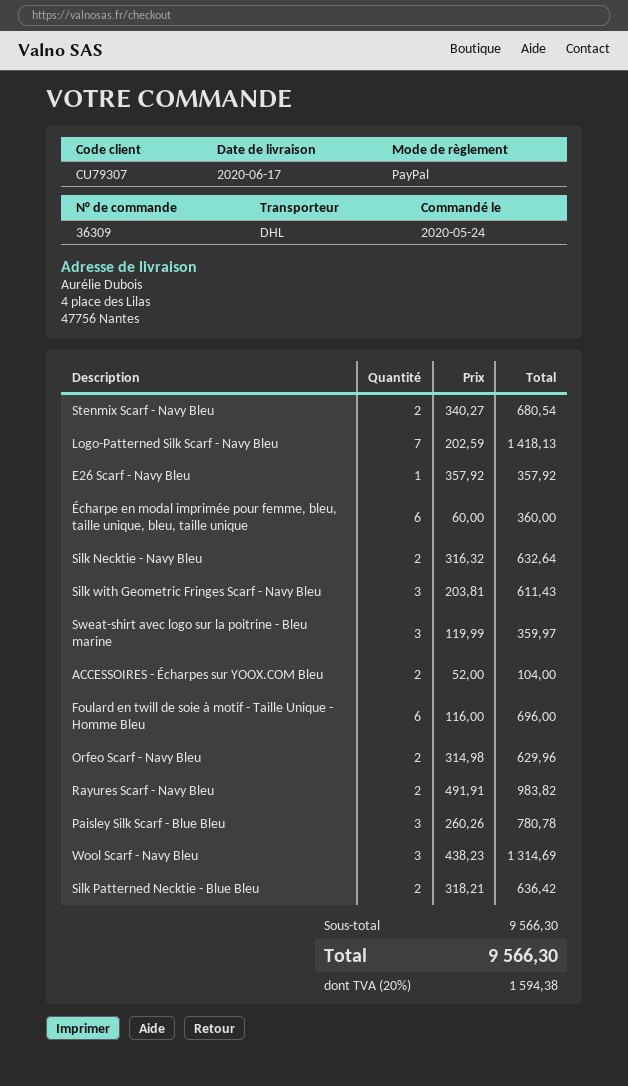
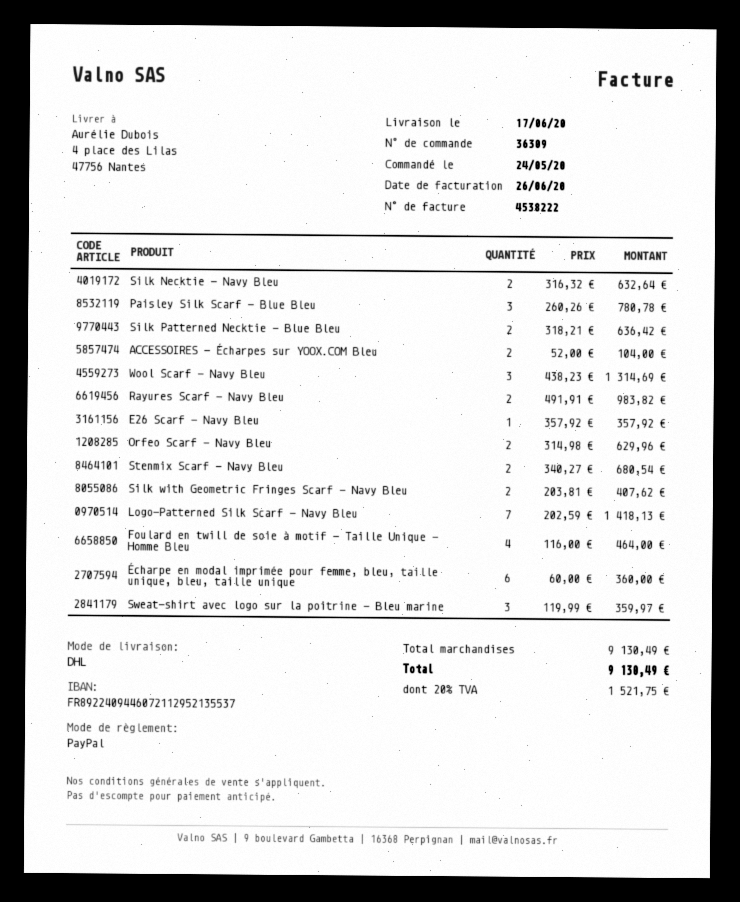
Silk with Geometric Fringes Scarf - Navy Bleu: 3 x 203.81 = 611.43 -> 2 x 203.81 = 407.62
Foulard en twill de soie à motif - Taille Unique - Homme Bleu: 6 x 116.00 = 696.00 -> 4 x 116.00 = 464.00
subtotal: 9566.30 -> 9130.49
tax: 20% = 1594.38 -> 20% = 1521.75
total: 9566.30 -> 9130.49

